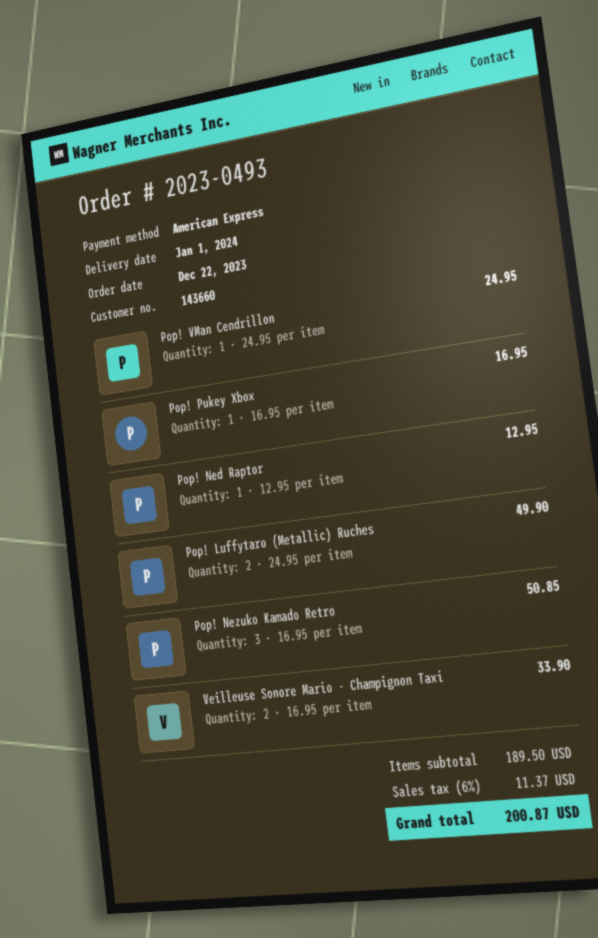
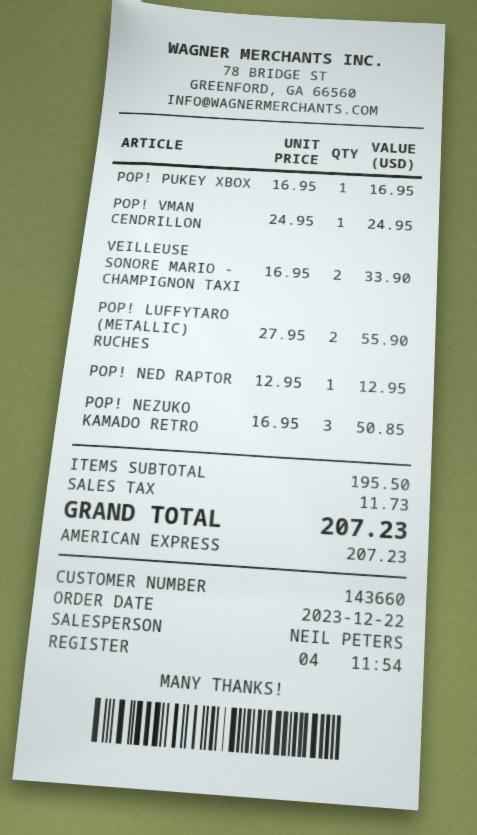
Pop! Luffytaro (Metallic) Ruches: 2 x 24.95 = 49.90 -> 2 x 27.95 = 55.90
subtotal: 189.50 -> 195.50
tax: 11.37 -> 11.73
total: 200.87 -> 207.23

